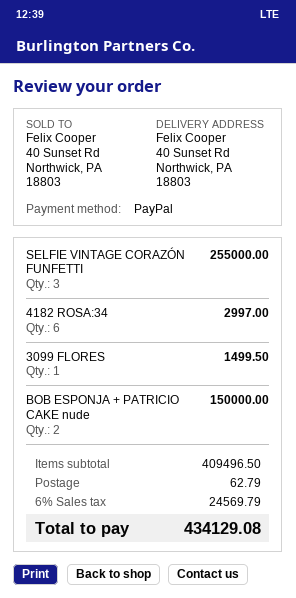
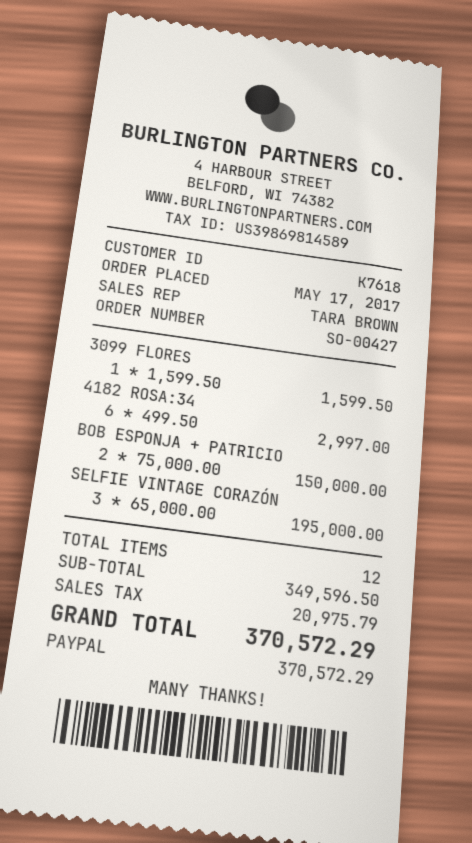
SELFIE VINTAGE CORAZÓN FUNFETTI: 3 for 255000.00 -> 3 for 195000.00
3099 FLORES: 1 for 1499.50 -> 1 for 1599.50
subtotal: 409496.50 -> 349596.50
shipping: 62.79 -> none
tax: 24569.79 -> 20975.79
total: 434129.08 -> 370572.29

